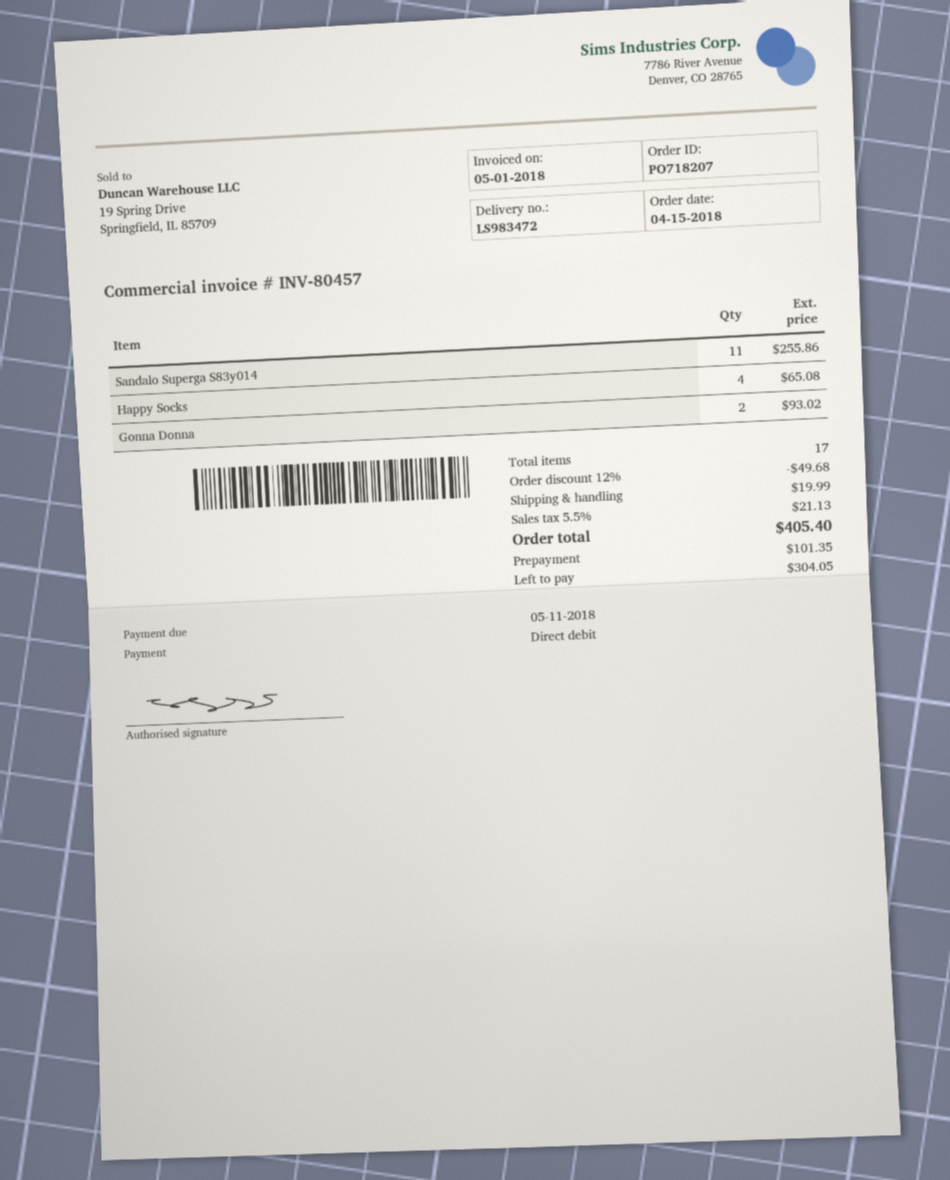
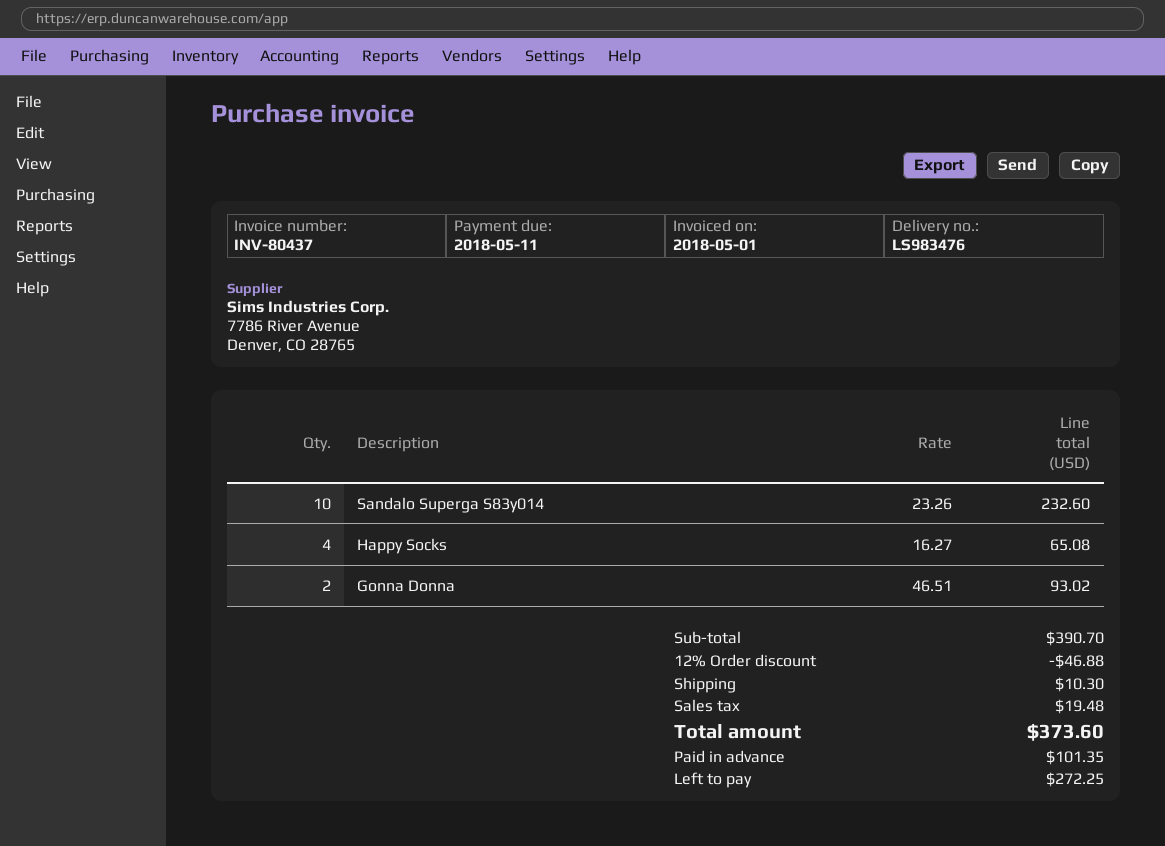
delivery note number: LS983472 -> LS983476
invoice number: INV-80457 -> INV-80437
Sandalo Superga S83y014: 11 for 255.86 -> 10 for 232.60
discount: 12% = 49.68 -> 12% = 46.88
shipping: 19.99 -> 10.30
tax: 21.13 -> 19.48
total: 405.40 -> 373.60
balance: 304.05 -> 272.25

